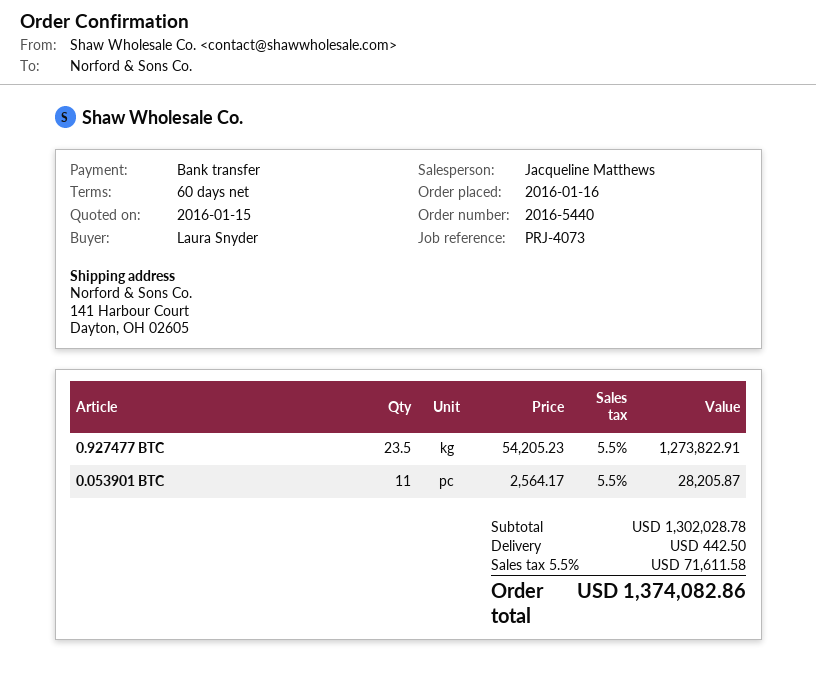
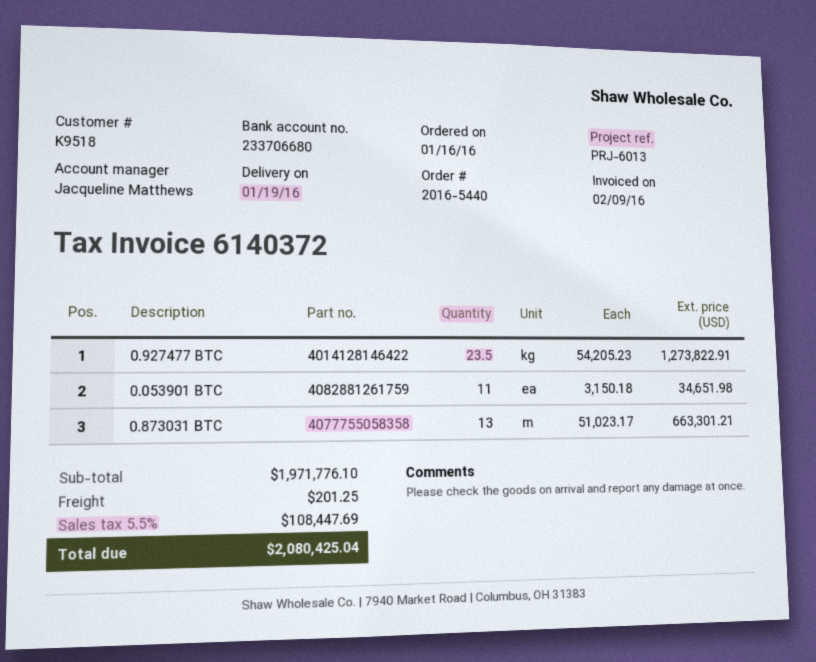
reference: PRJ-4073 -> PRJ-6013
0.053901 BTC: 11 x 2564.17 = 28205.87 -> 11 x 3150.18 = 34651.98
0.873031 BTC: none -> 13 x 51023.17 = 663301.21
subtotal: 1302028.78 -> 1971776.10
shipping: 442.50 -> 201.25
tax: 5.5% = 71611.58 -> 5.5% = 108447.69
total: 1374082.86 -> 2080425.04

